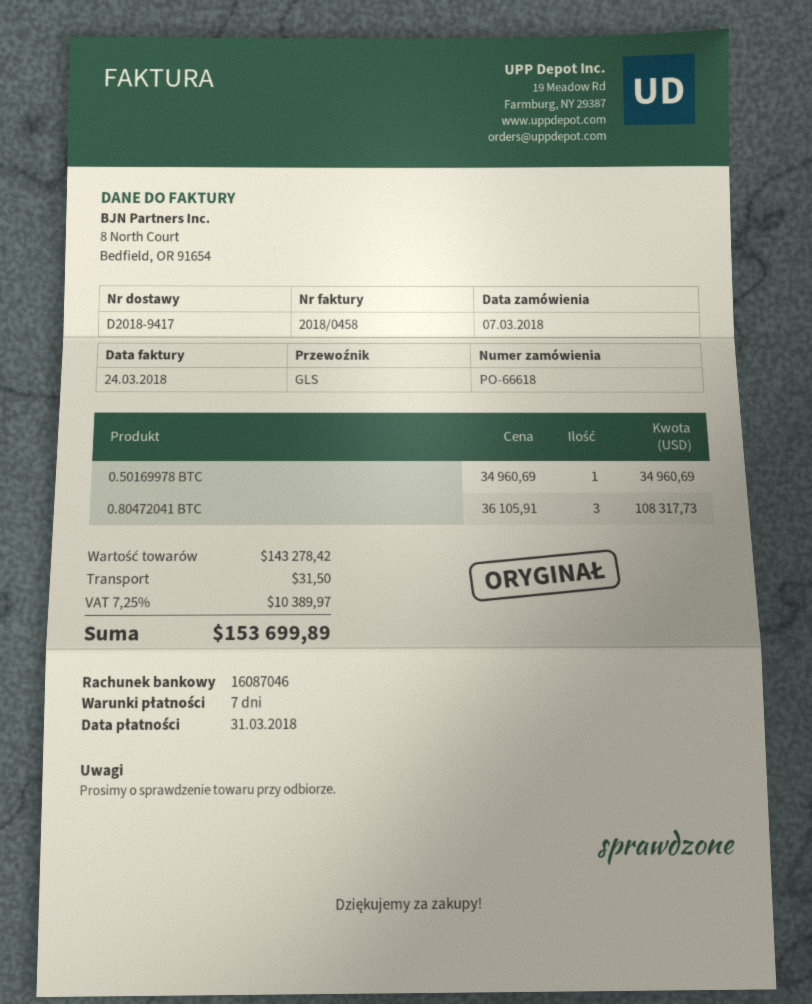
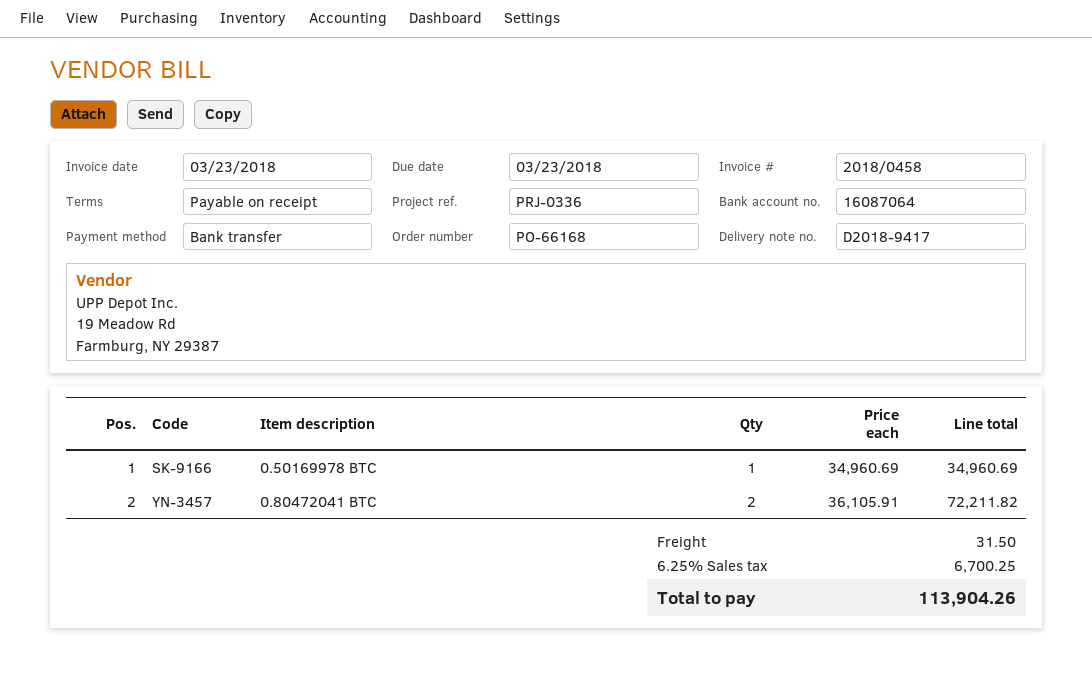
order number: PO-66618 -> PO-66168
invoice date: 2018-03-24 -> 2018-03-23
payment terms: 7 days -> on receipt
due date: 2018-03-31 -> 2018-03-23
bank account: 16087046 -> 16087064
0.80472041 BTC: 3 x 36105.91 = 108317.73 -> 2 x 36105.91 = 72211.82
tax: 7.25% = 10389.97 -> 6.25% = 6700.25
total: 153699.89 -> 113904.26

